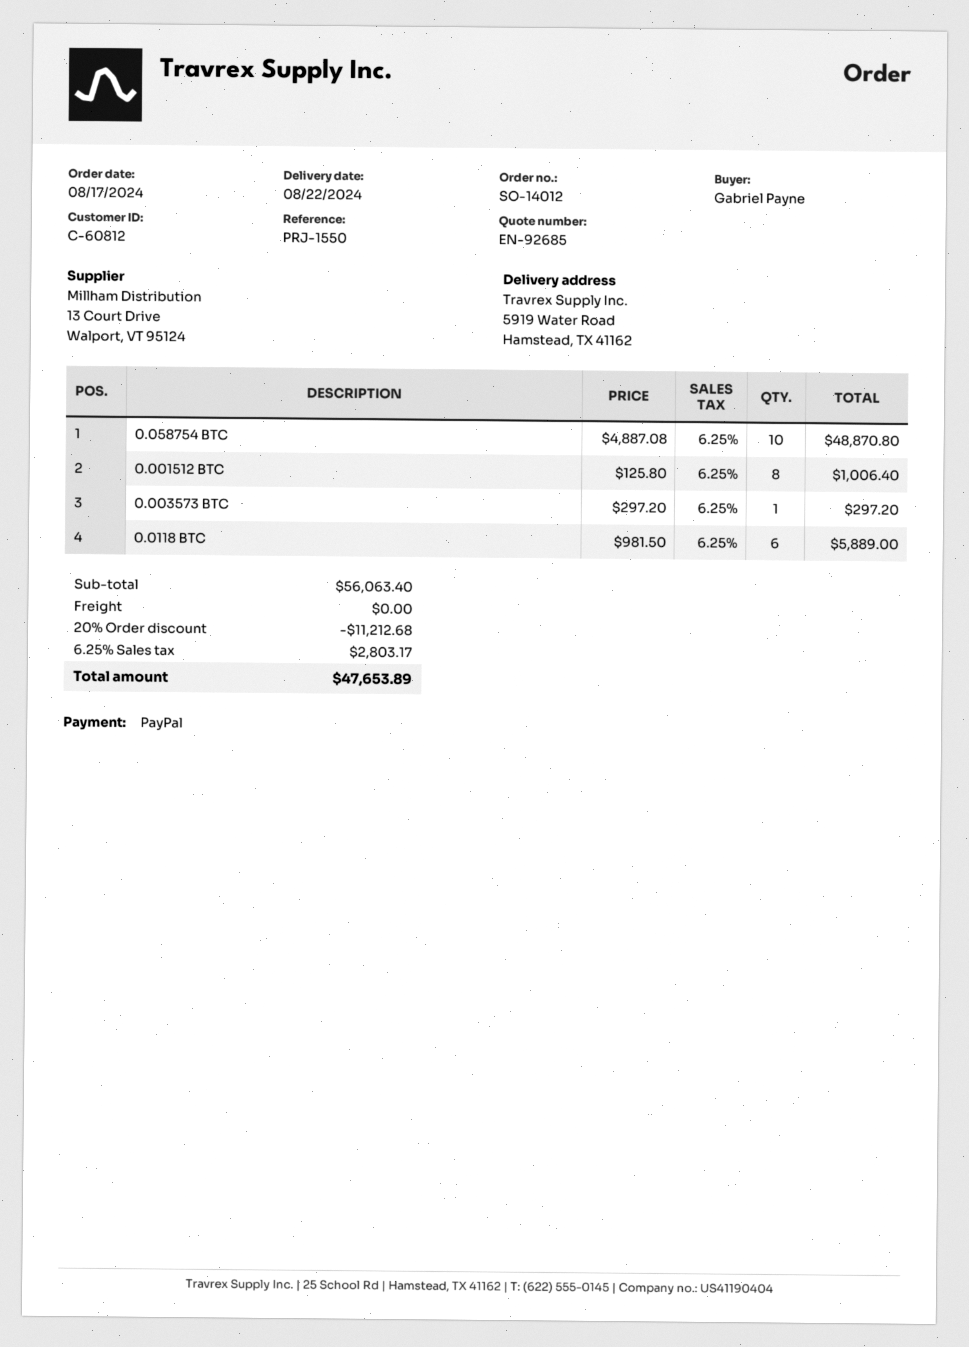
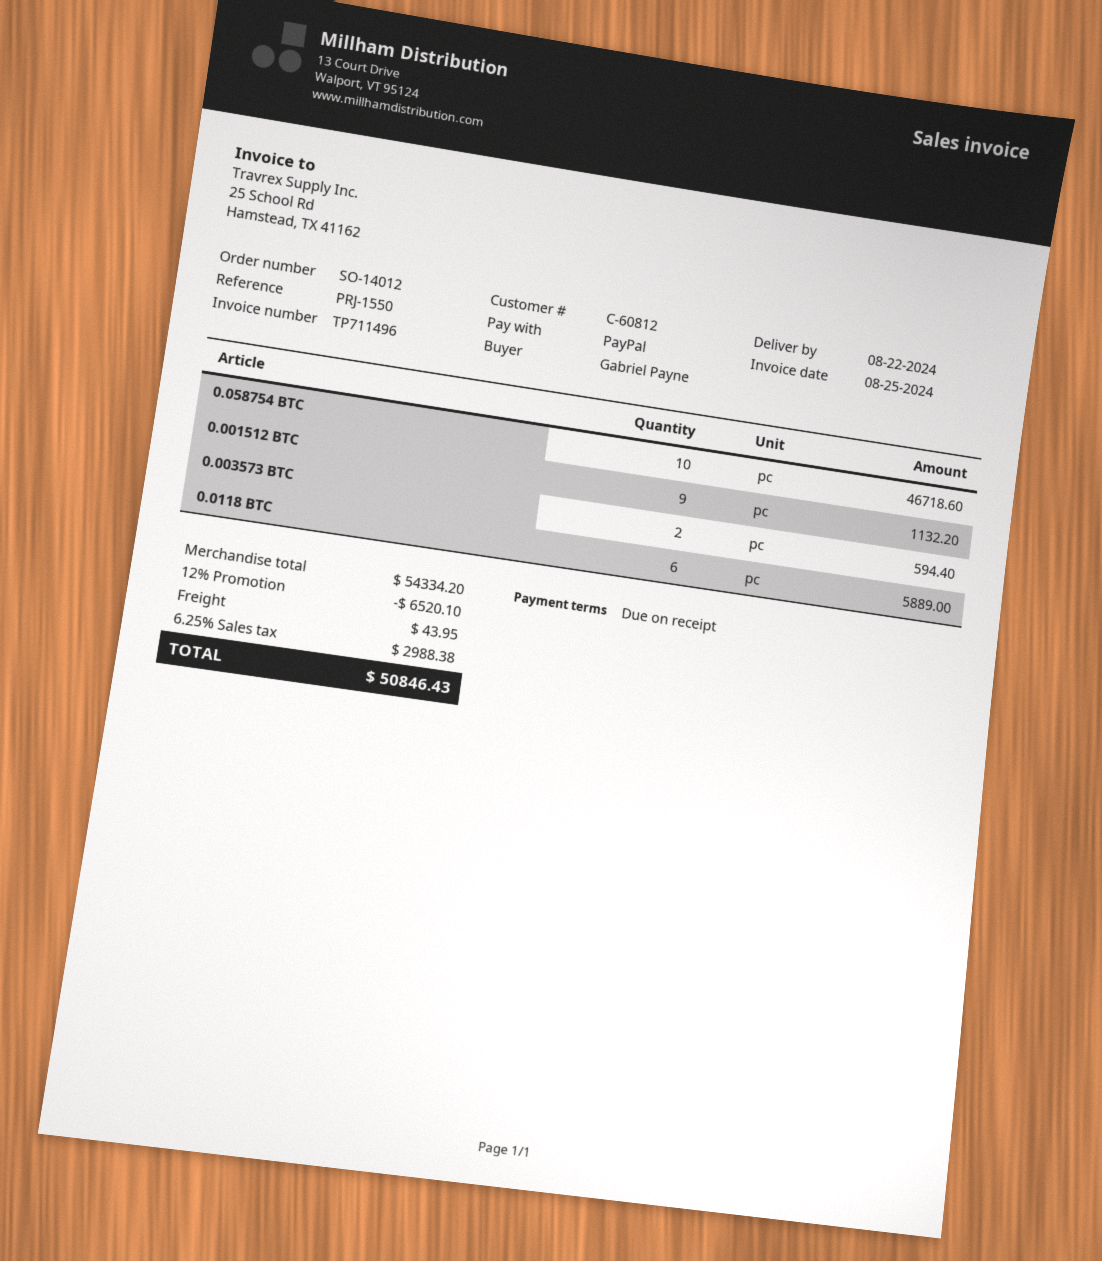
0.058754 BTC: 10 for 48870.80 -> 10 for 46718.60
0.001512 BTC: 8 for 1006.40 -> 9 for 1132.20
0.003573 BTC: 1 for 297.20 -> 2 for 594.40
subtotal: 56063.40 -> 54334.20
discount: 20% = 11212.68 -> 12% = 6520.10
shipping: 0.00 -> 43.95
tax: 6.25% = 2803.17 -> 6.25% = 2988.38
total: 47653.89 -> 50846.43

